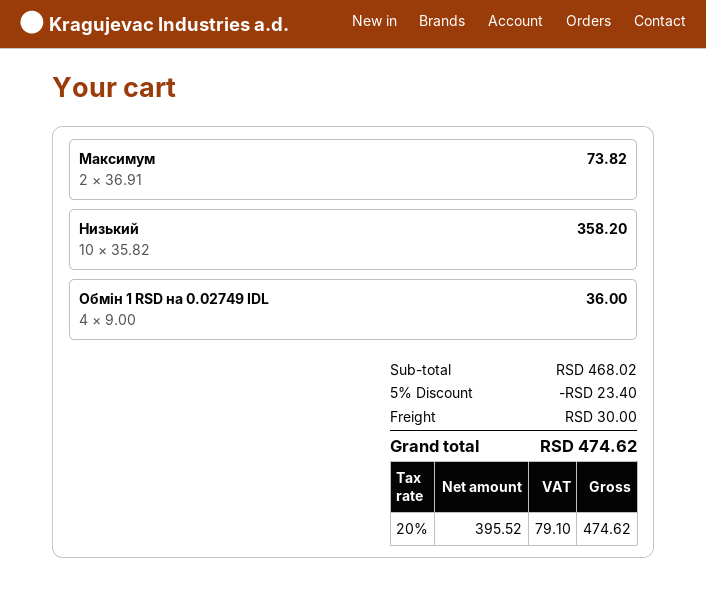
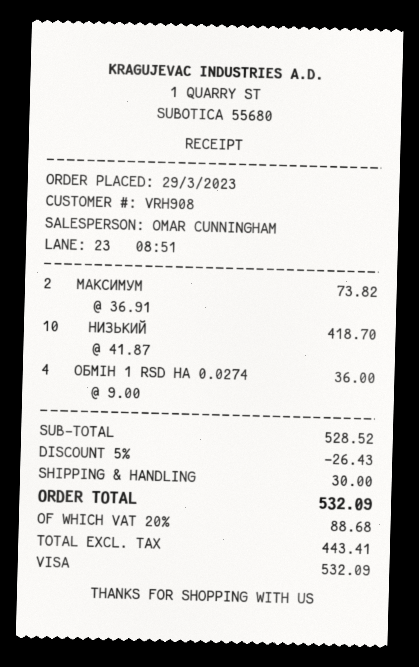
Низький: 10 x 35.82 = 358.20 -> 10 x 41.87 = 418.70
subtotal: 468.02 -> 528.52
discount: 5% = 23.40 -> 5% = 26.43
net: 395.52 -> 443.41
tax: 20% = 79.10 -> 20% = 88.68
total: 474.62 -> 532.09

